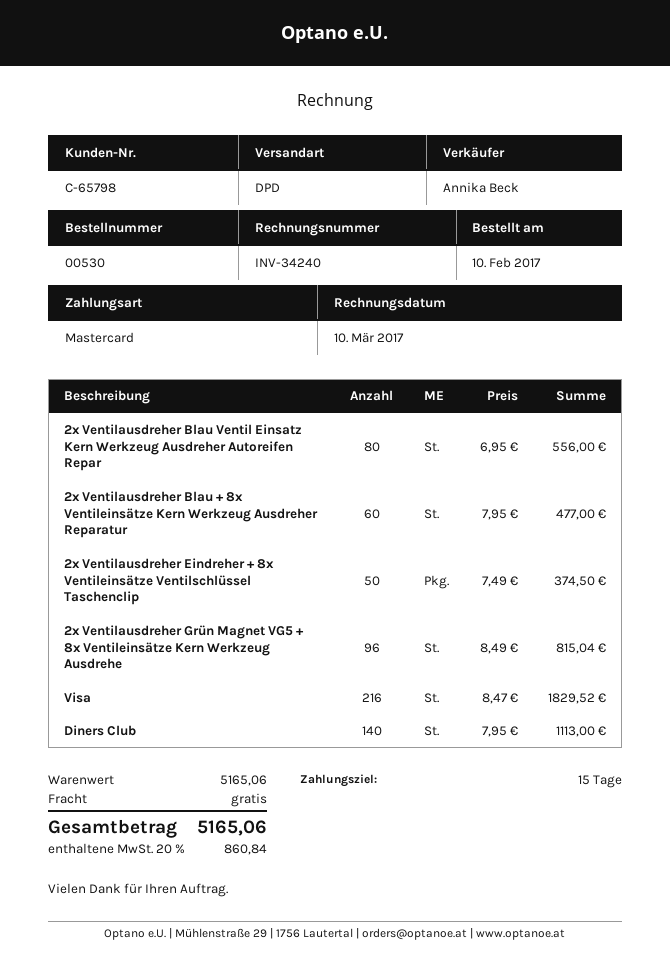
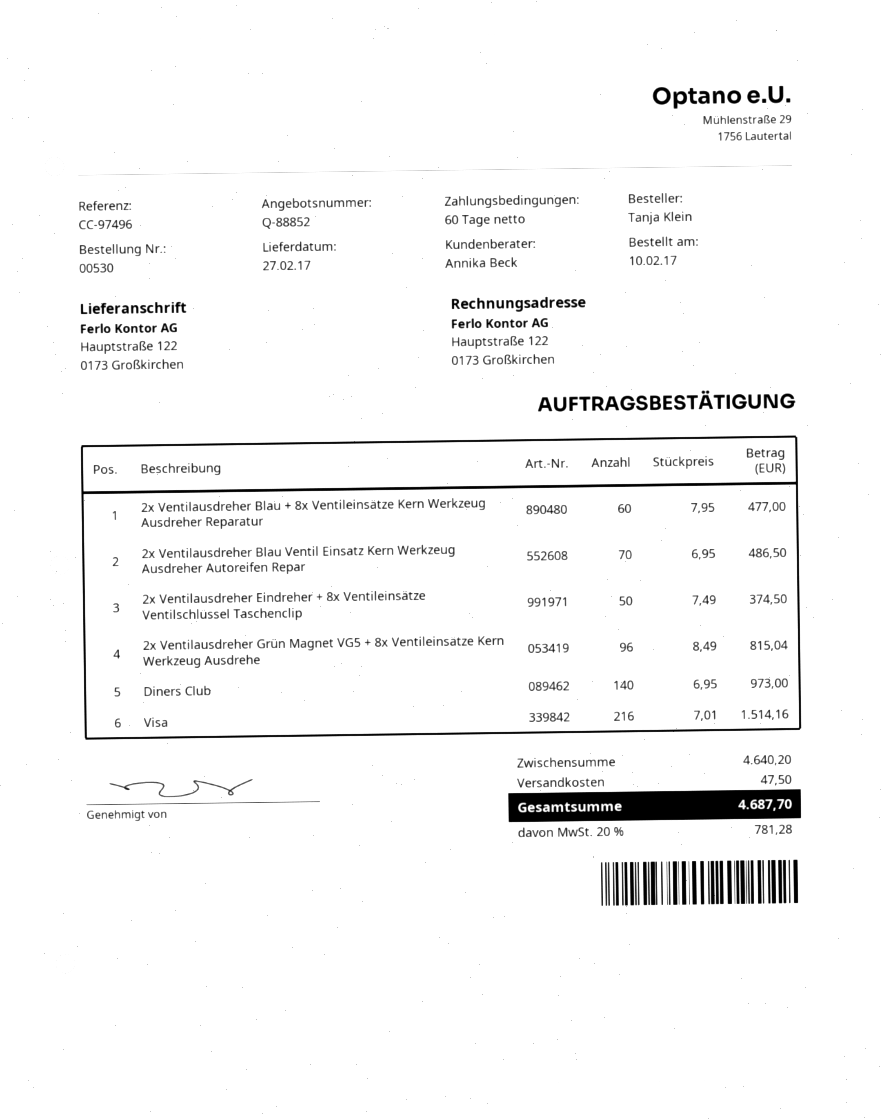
payment terms: 15 days -> 60 days
2x Ventilausdreher Blau Ventil Einsatz Kern Werkzeug Ausdreher Autoreifen Repar: 80 x 6.95 = 556.00 -> 70 x 6.95 = 486.50
Visa: 216 x 8.47 = 1829.52 -> 216 x 7.01 = 1514.16
Diners Club: 140 x 7.95 = 1113.00 -> 140 x 6.95 = 973.00
subtotal: 5165.06 -> 4640.20
shipping: 0.00 -> 47.50
tax: 20% = 860.84 -> 20% = 781.28
total: 5165.06 -> 4687.70

